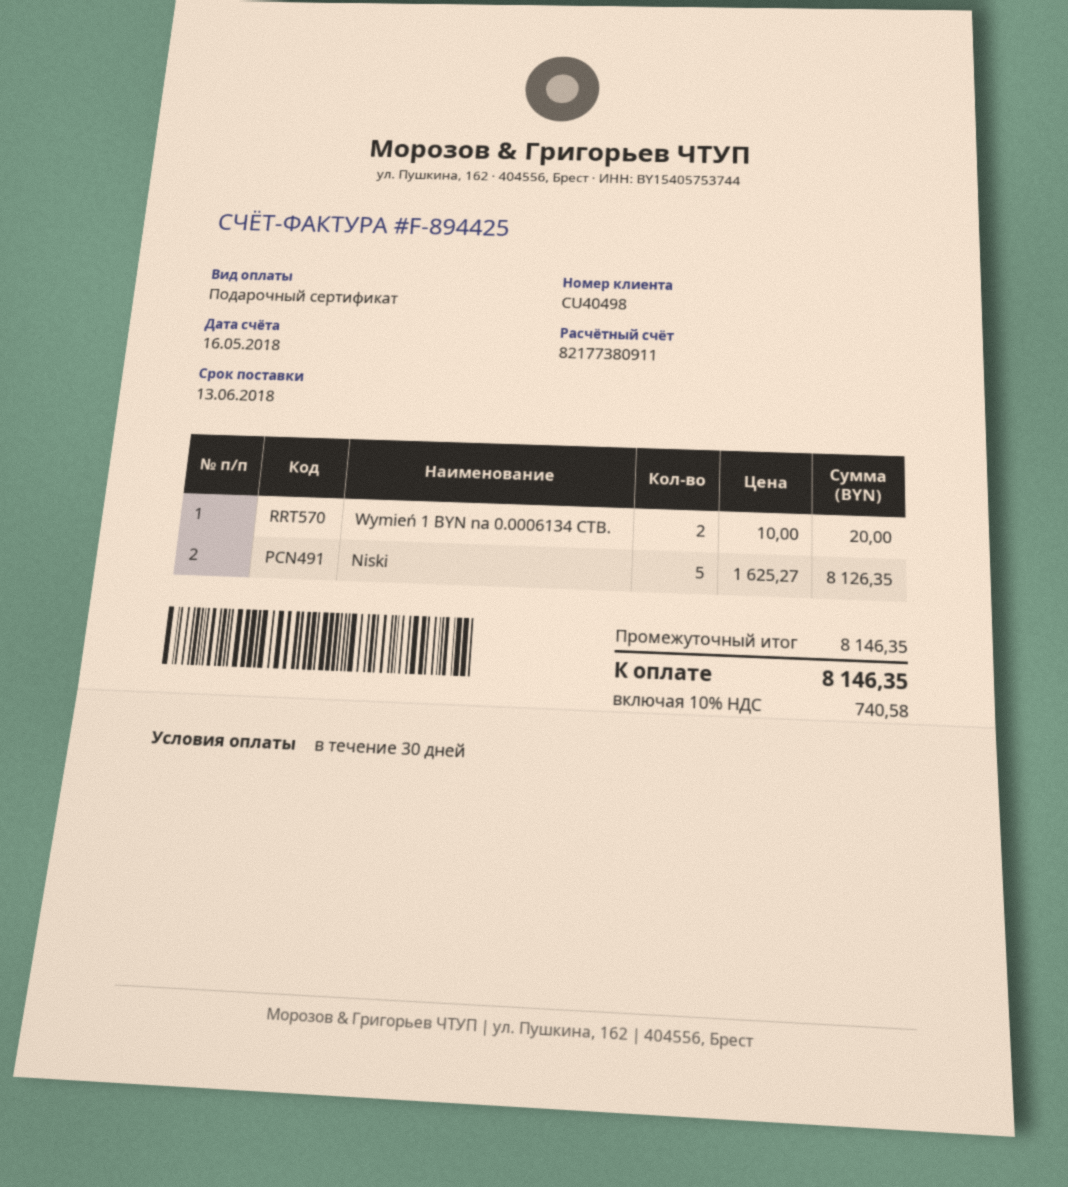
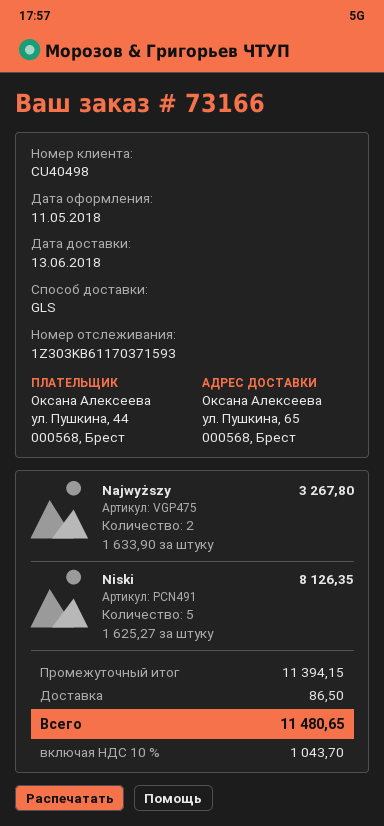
Wymień 1 BYN na 0.0006134 CTB.: 2 x 10.00 = 20.00 -> none
Najwyższy: none -> 2 x 1633.90 = 3267.80
subtotal: 8146.35 -> 11394.15
shipping: none -> 86.50
tax: 10% = 740.58 -> 10% = 1043.70
total: 8146.35 -> 11480.65

